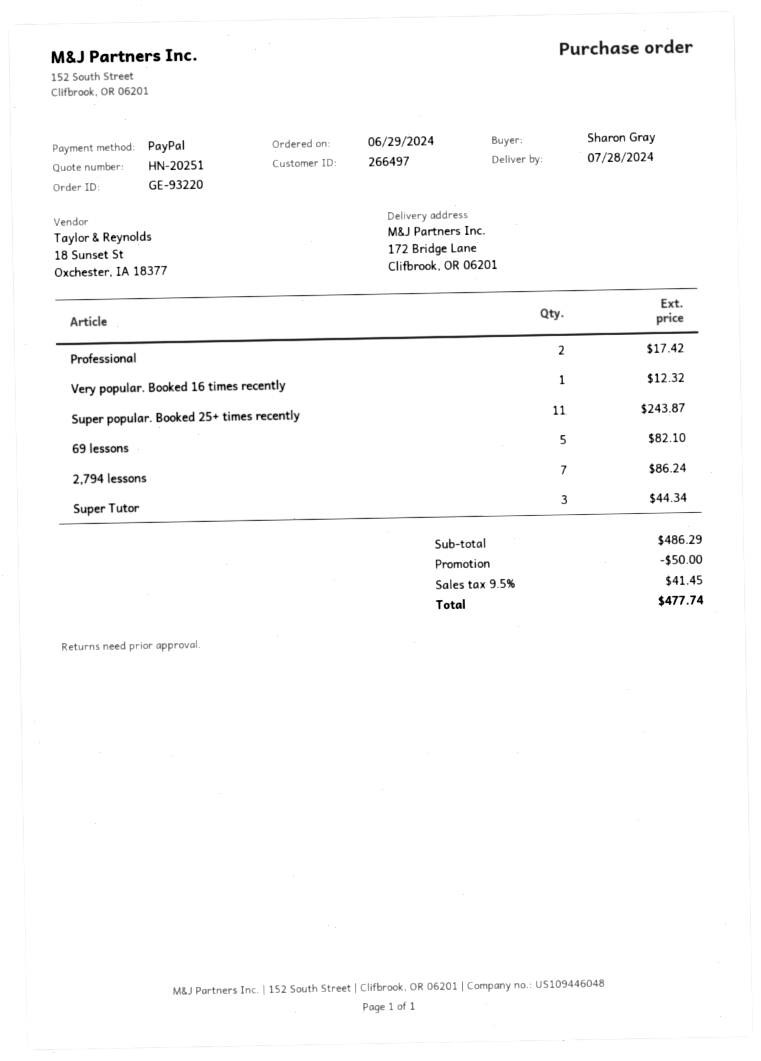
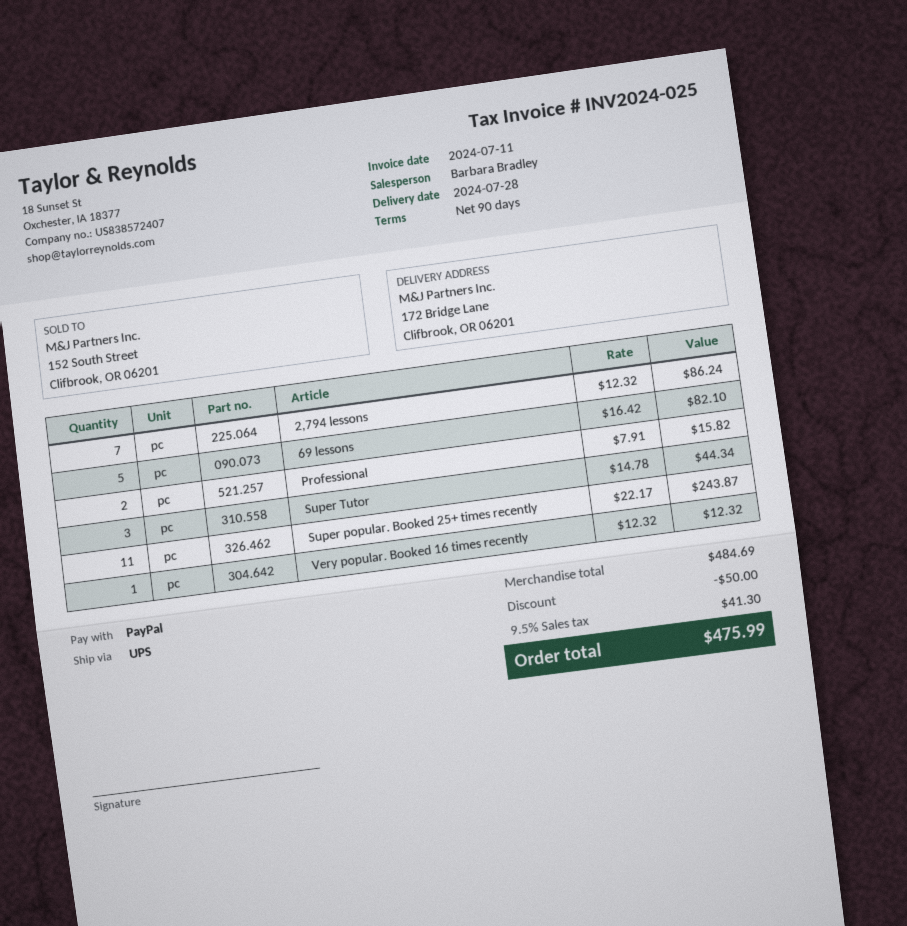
Professional: 2 for 17.42 -> 2 for 15.82
subtotal: 486.29 -> 484.69
tax: 9.5% = 41.45 -> 9.5% = 41.30
total: 477.74 -> 475.99

